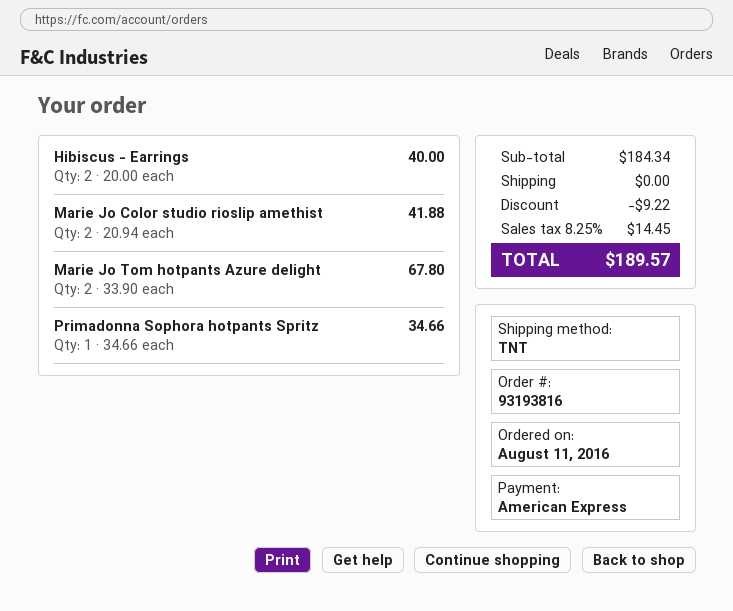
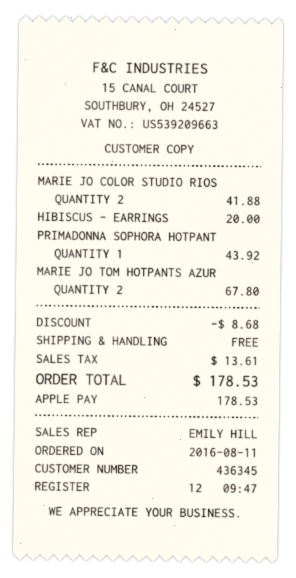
payment method: American Express -> Apple Pay
Hibiscus - Earrings: 2 for 40.00 -> 1 for 20.00
Primadonna Sophora hotpants Spritz: 1 for 34.66 -> 1 for 43.92
discount: 9.22 -> 8.68
tax: 14.45 -> 13.61
total: 189.57 -> 178.53

